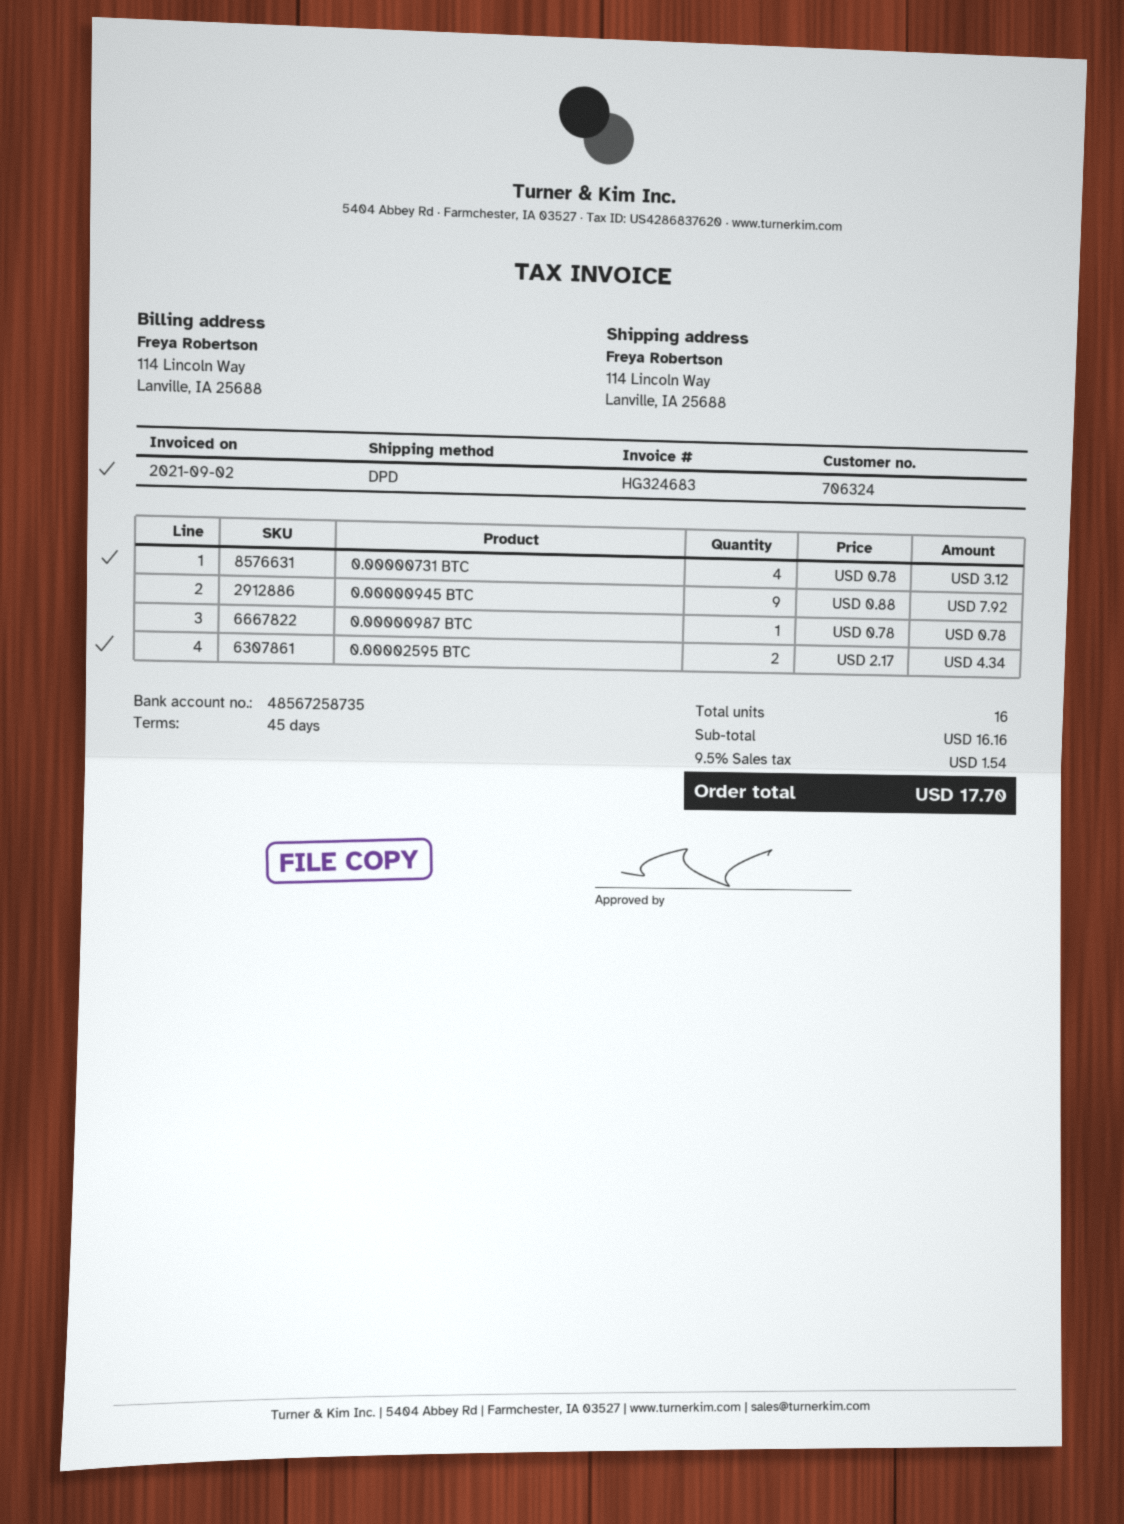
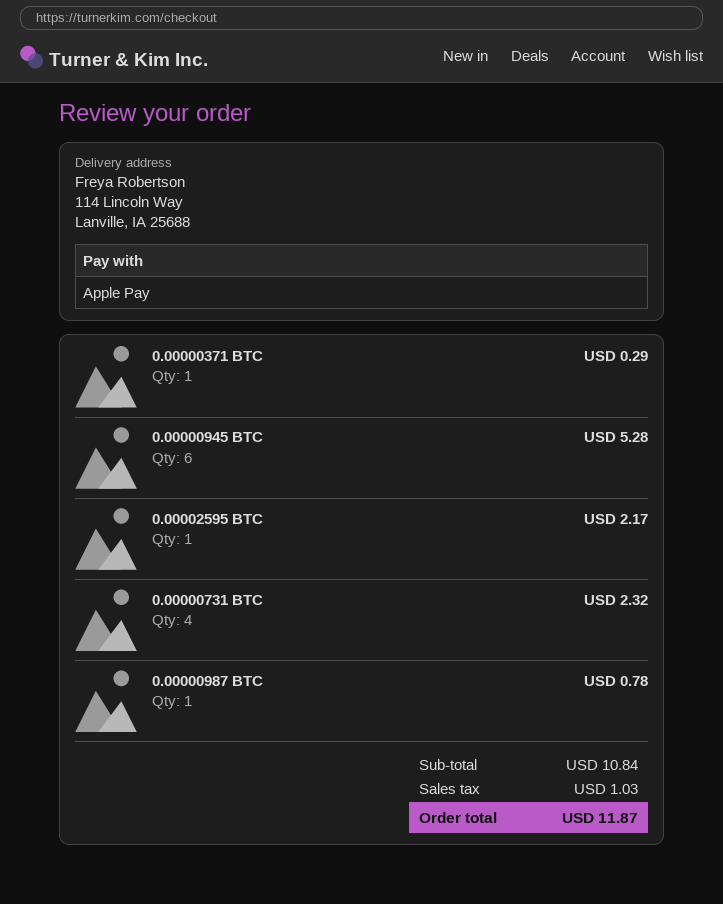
0.00000731 BTC: 4 for 3.12 -> 4 for 2.32
0.00000945 BTC: 9 for 7.92 -> 6 for 5.28
0.00002595 BTC: 2 for 4.34 -> 1 for 2.17
0.00000371 BTC: none -> 1 for 0.29
subtotal: 16.16 -> 10.84
tax: 1.54 -> 1.03
total: 17.70 -> 11.87

